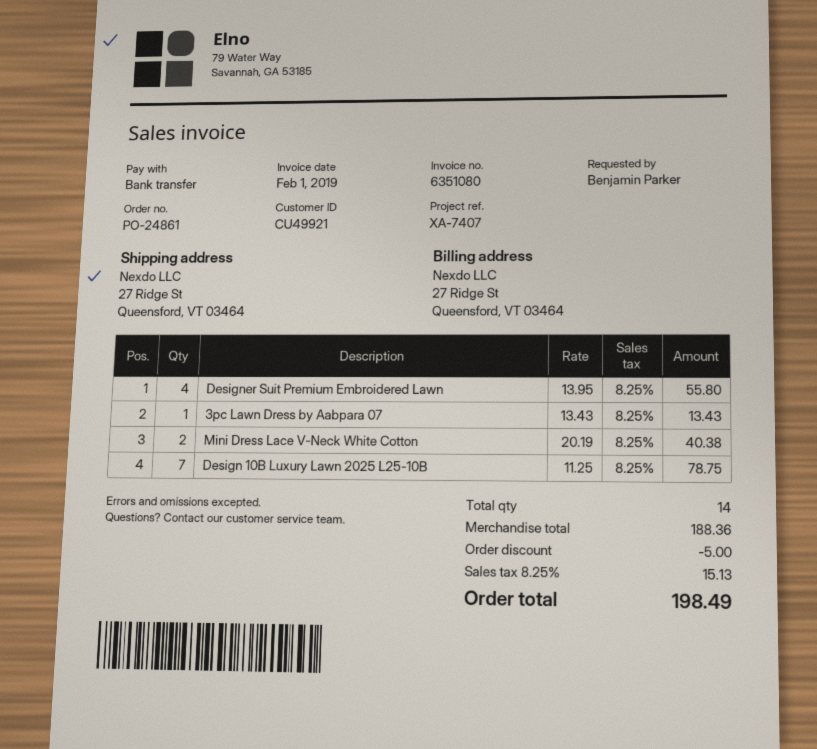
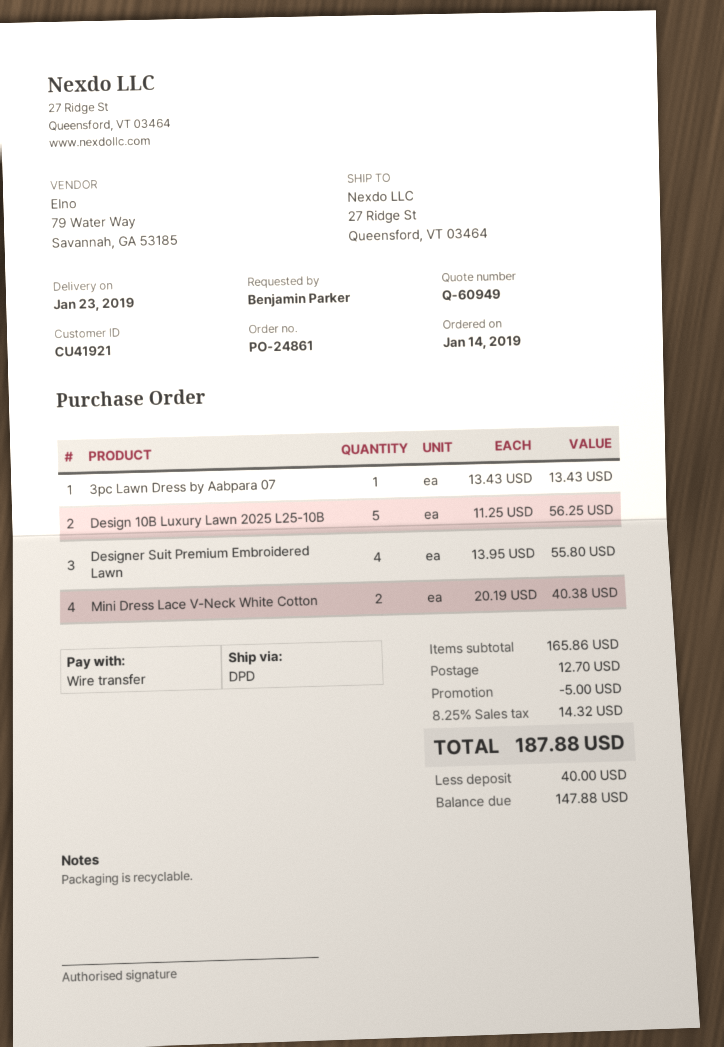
customer number: CU49921 -> CU41921
Design 10B Luxury Lawn 2025 L25-10B: 7 x 11.25 = 78.75 -> 5 x 11.25 = 56.25
subtotal: 188.36 -> 165.86
shipping: none -> 12.70
tax: 8.25% = 15.13 -> 8.25% = 14.32
total: 198.49 -> 187.88

